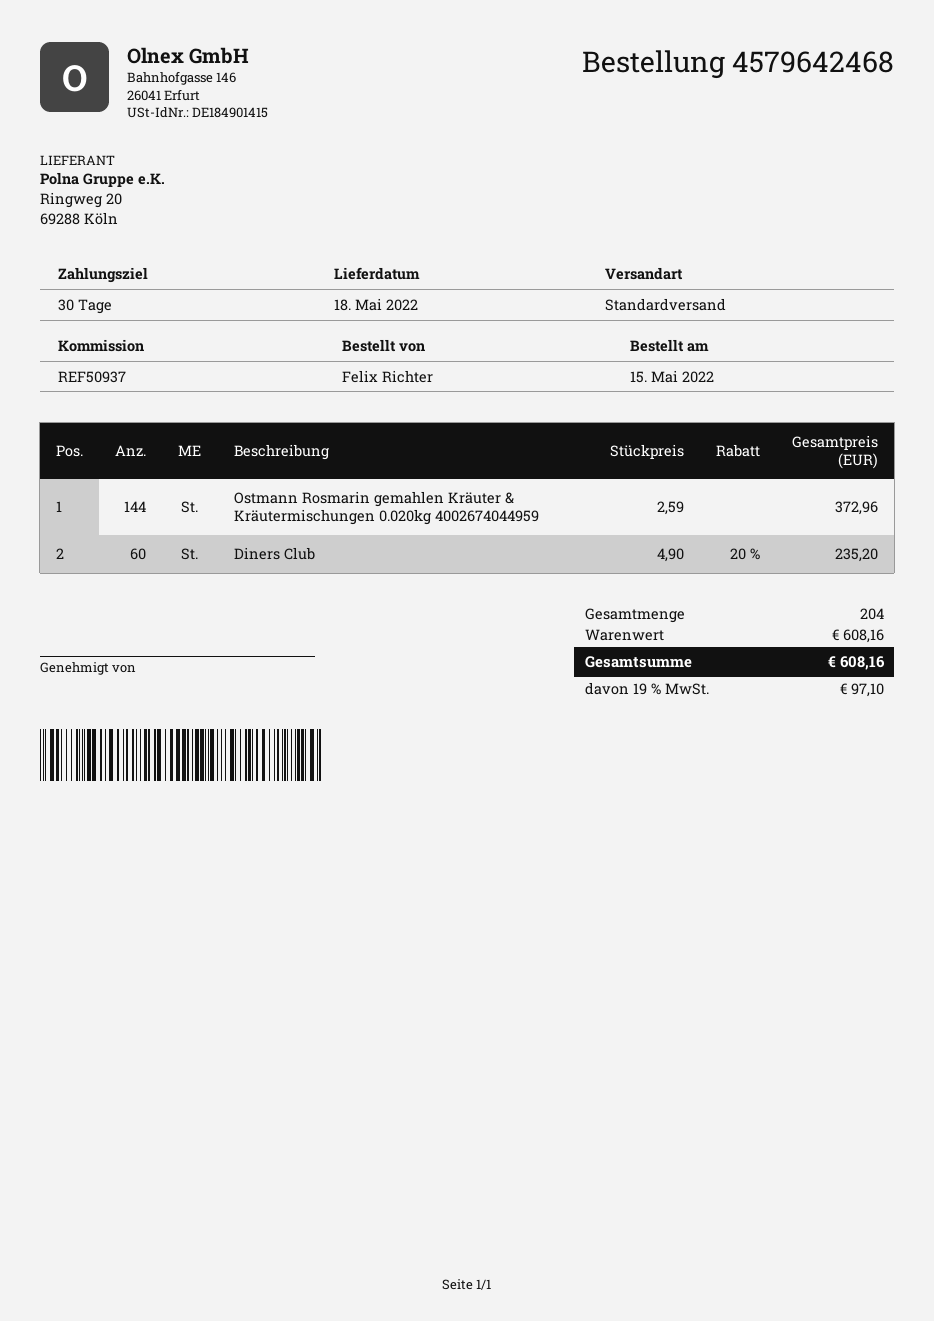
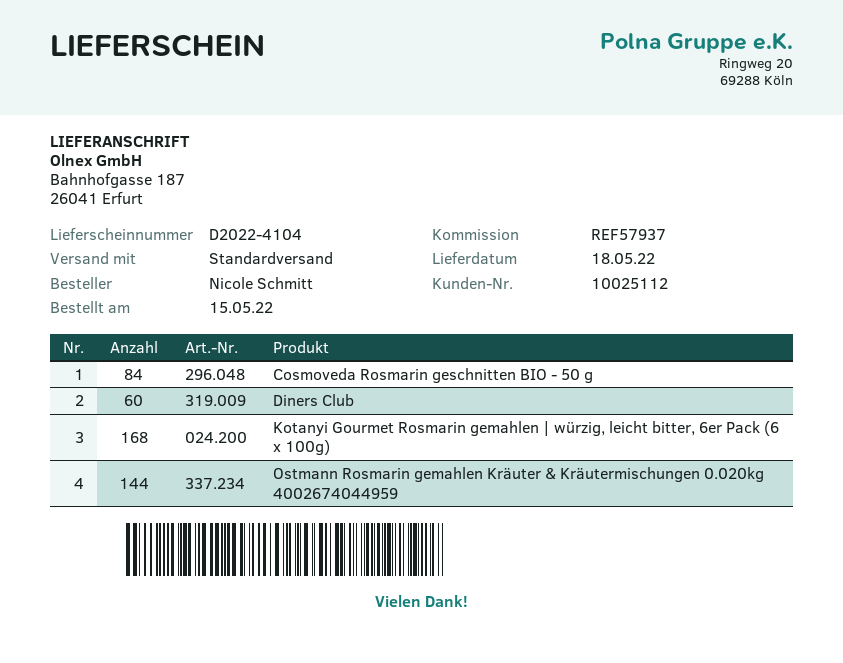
reference: REF50937 -> REF57937
ordered by: Felix Richter -> Nicole Schmitt
Cosmoveda Rosmarin geschnitten BIO - 50 g: none -> 84
Kotanyi Gourmet Rosmarin gemahlen | würzig, leicht bitter, 6er Pack (6 x 100g): none -> 168

